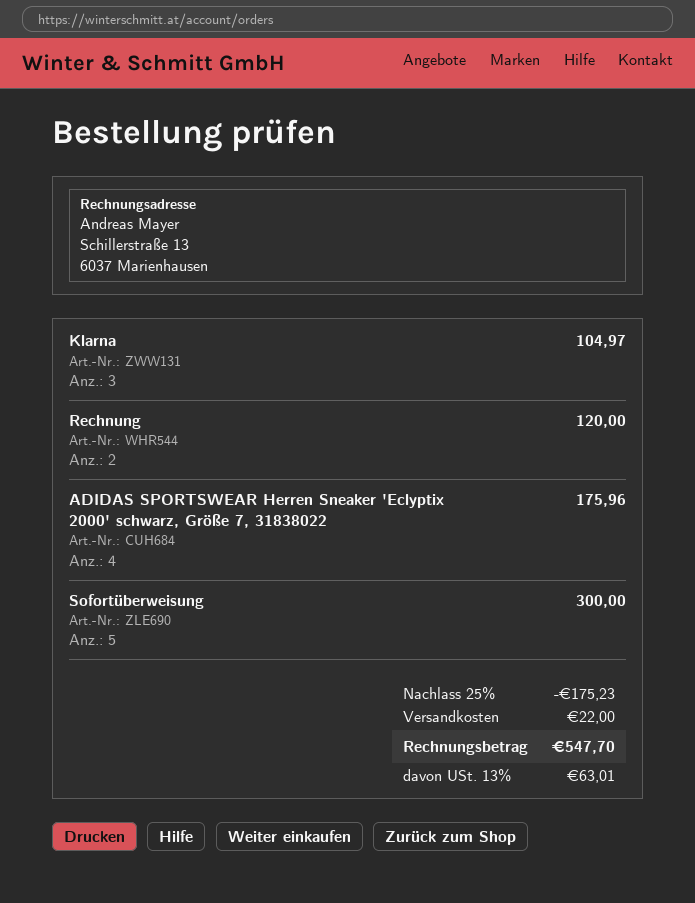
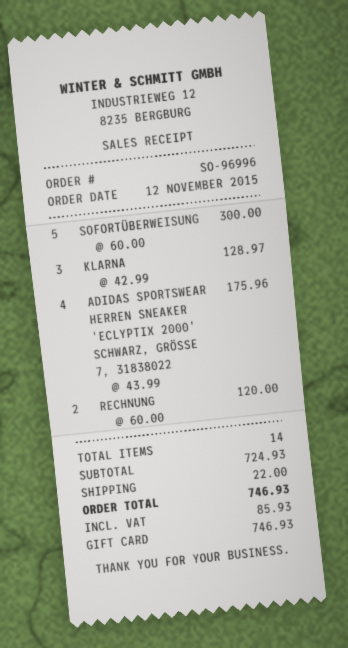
Klarna: 3 for 104.97 -> 3 for 128.97
discount: 25% = 175.23 -> none
tax: 63.01 -> 85.93
total: 547.70 -> 746.93

